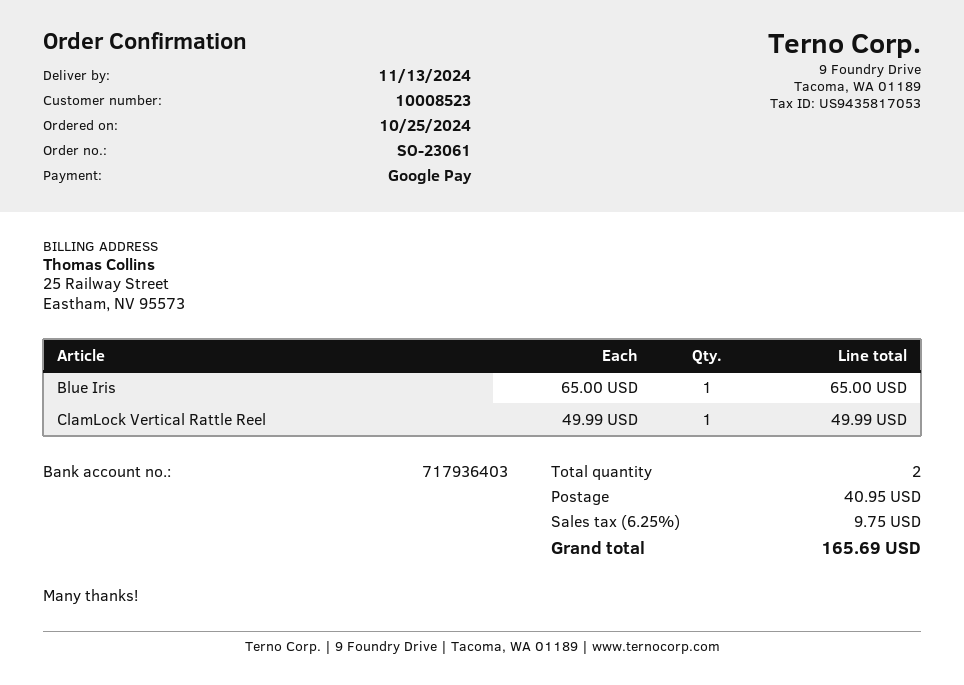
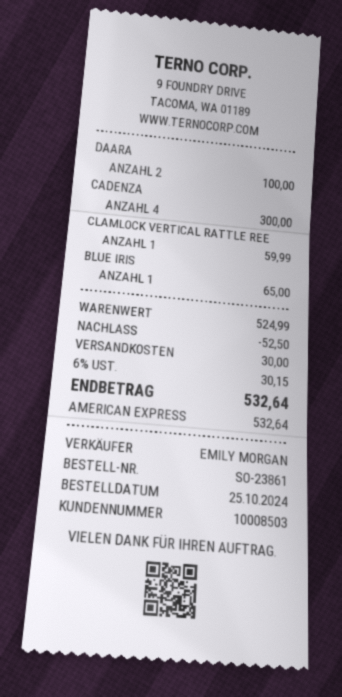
order number: SO-23061 -> SO-23861
customer number: 10008523 -> 10008503
payment method: Google Pay -> American Express
ClamLock Vertical Rattle Reel: 1 for 49.99 -> 1 for 59.99
DAARA: none -> 2 for 100.00
CADENZA: none -> 4 for 300.00
discount: none -> 52.50
shipping: 40.95 -> 30.00
tax: 6.25% = 9.75 -> 6% = 30.15
total: 165.69 -> 532.64

